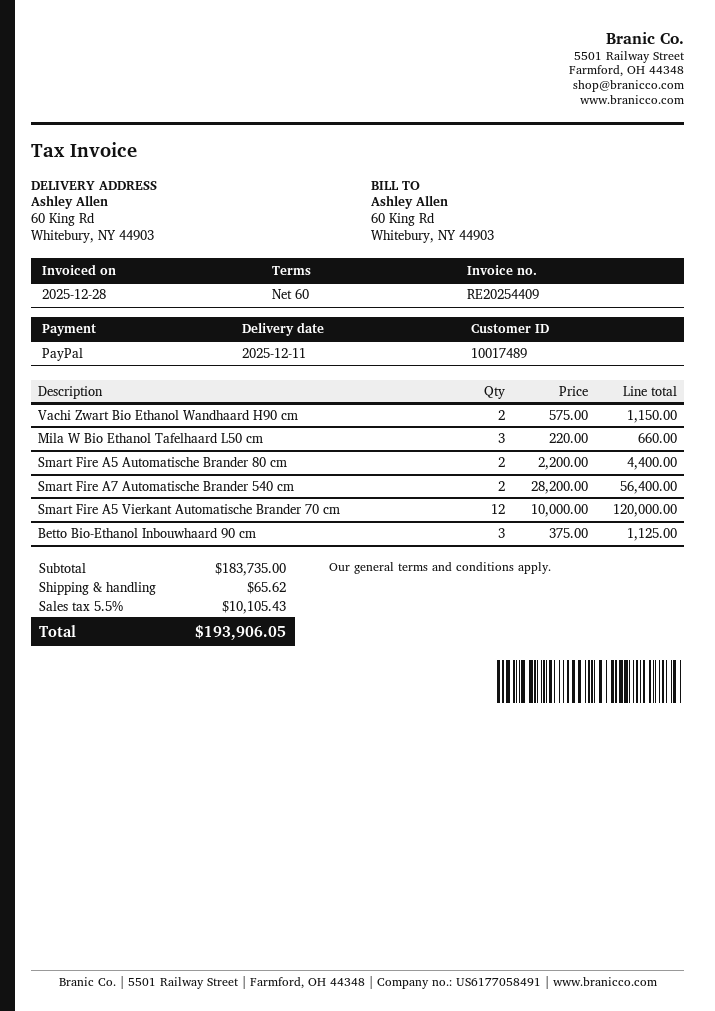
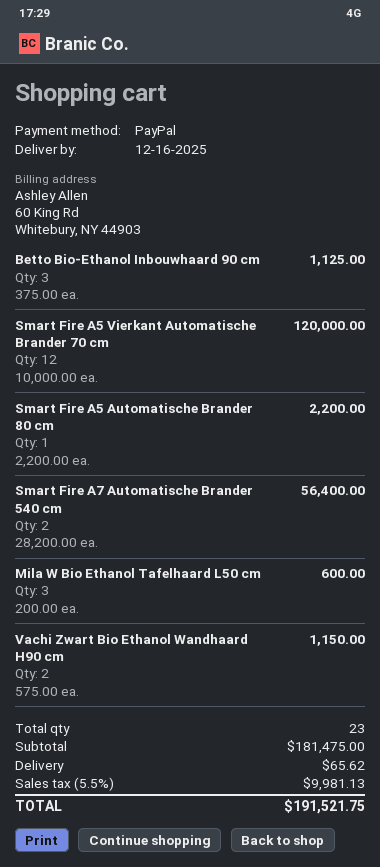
delivery date: 2025-12-11 -> 2025-12-16
Mila W Bio Ethanol Tafelhaard L50 cm: 3 x 220.00 = 660.00 -> 3 x 200.00 = 600.00
Smart Fire A5 Automatische Brander 80 cm: 2 x 2200.00 = 4400.00 -> 1 x 2200.00 = 2200.00
subtotal: 183735.00 -> 181475.00
tax: 5.5% = 10105.43 -> 5.5% = 9981.13
total: 193906.05 -> 191521.75

